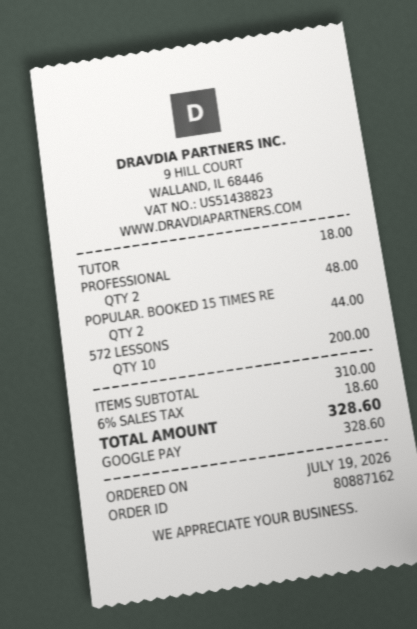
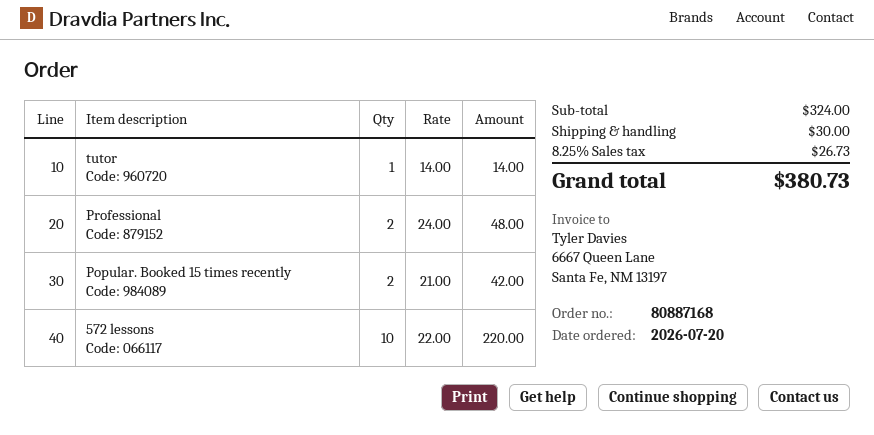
order number: 80887162 -> 80887168
order date: 2026-07-19 -> 2026-07-20
TUTOR: 1 for 18.00 -> 1 for 14.00
POPULAR. BOOKED 15 TIMES RE: 2 for 44.00 -> 2 for 42.00
572 LESSONS: 10 for 200.00 -> 10 for 220.00
subtotal: 310.00 -> 324.00
shipping: none -> 30.00
tax: 6% = 18.60 -> 8.25% = 26.73
total: 328.60 -> 380.73

